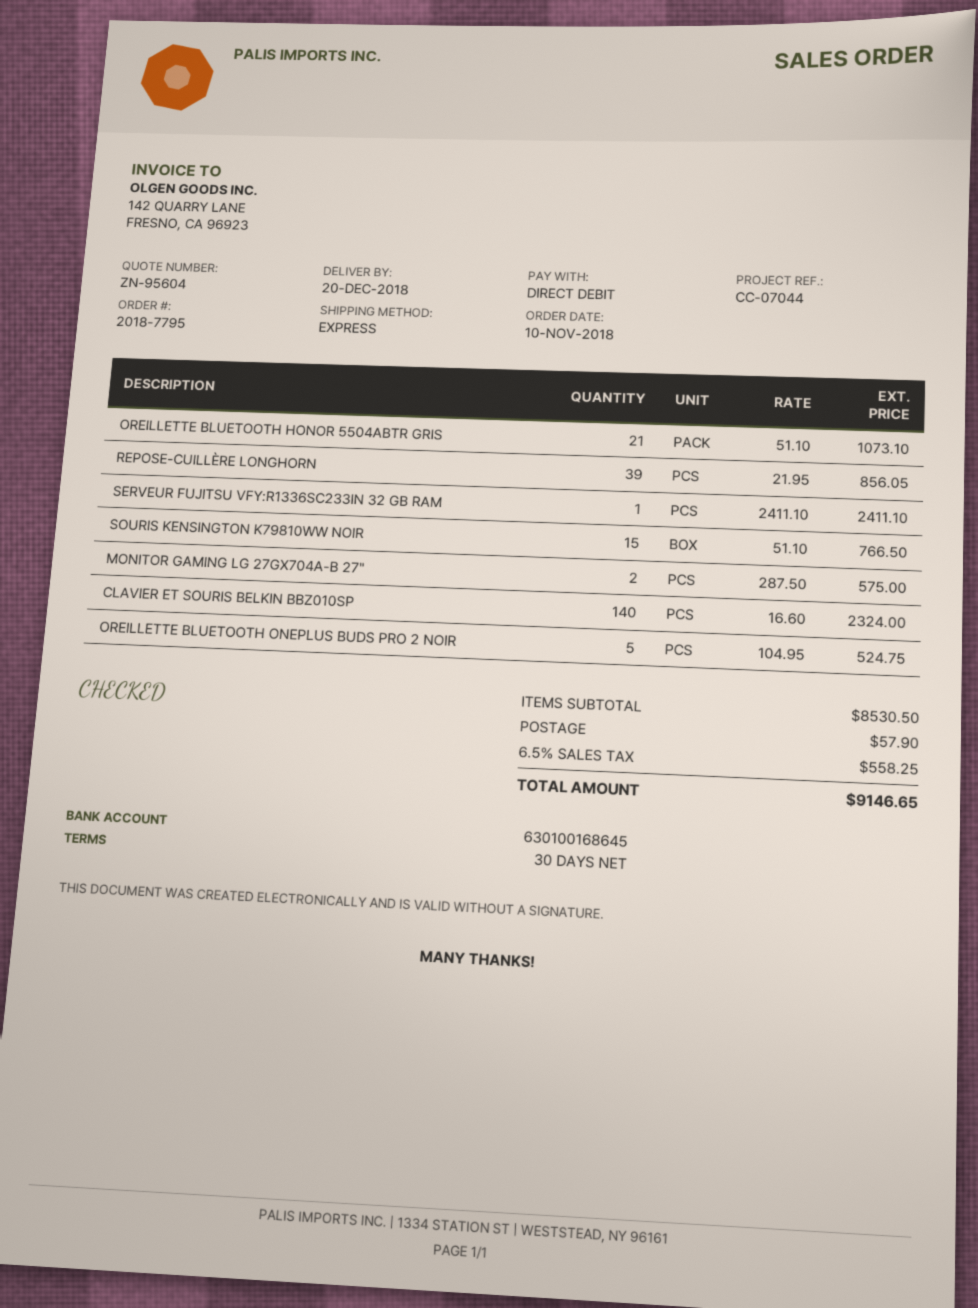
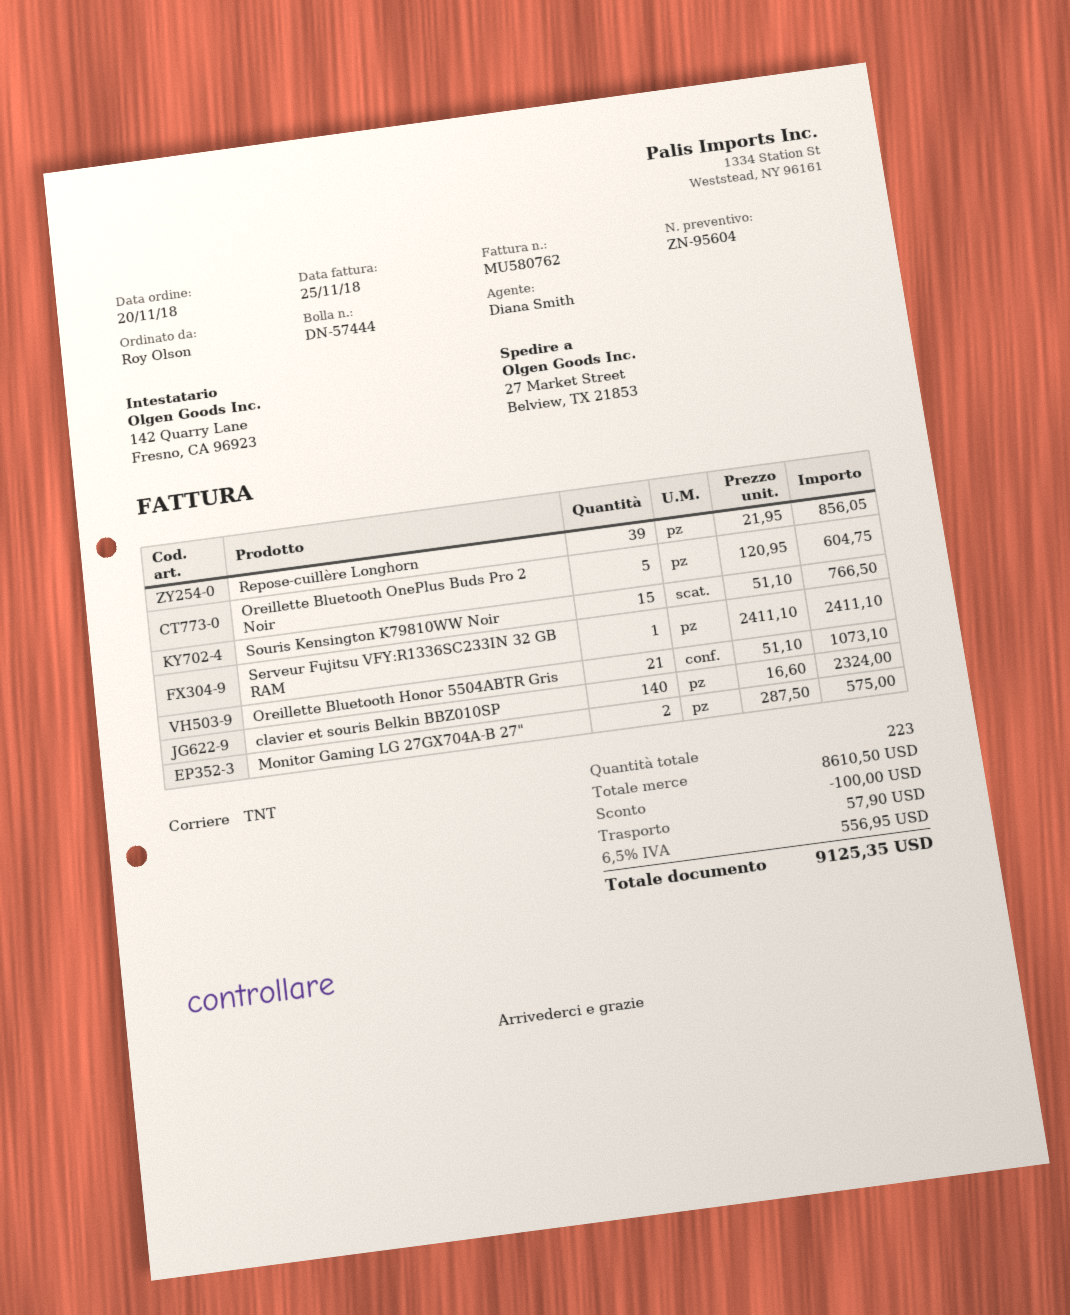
order date: 2018-11-10 -> 2018-11-20
shipping method: express -> TNT
OREILLETTE BLUETOOTH ONEPLUS BUDS PRO 2 NOIR: 5 x 104.95 = 524.75 -> 5 x 120.95 = 604.75
subtotal: 8530.50 -> 8610.50
discount: none -> 100.00
tax: 6.5% = 558.25 -> 6.5% = 556.95
total: 9146.65 -> 9125.35

